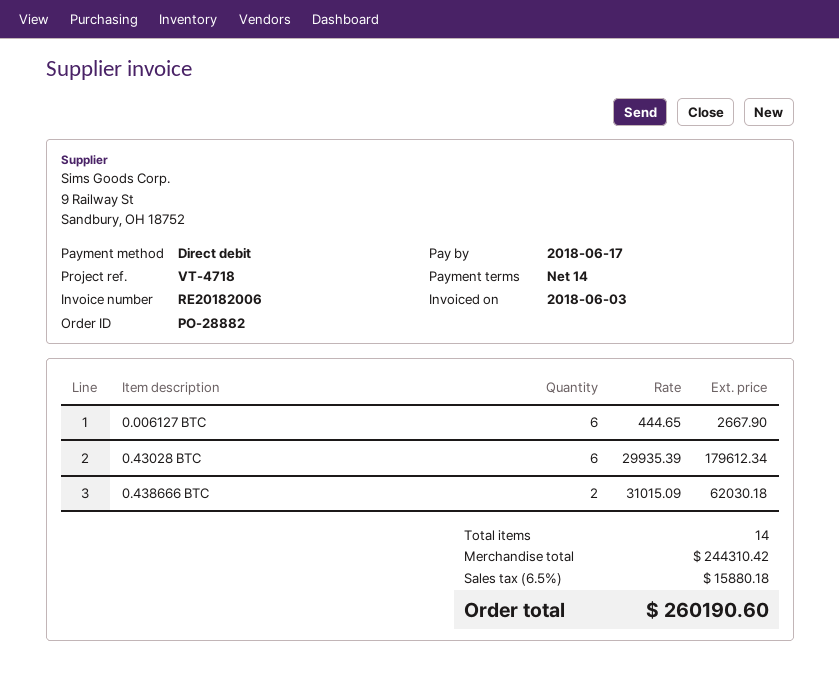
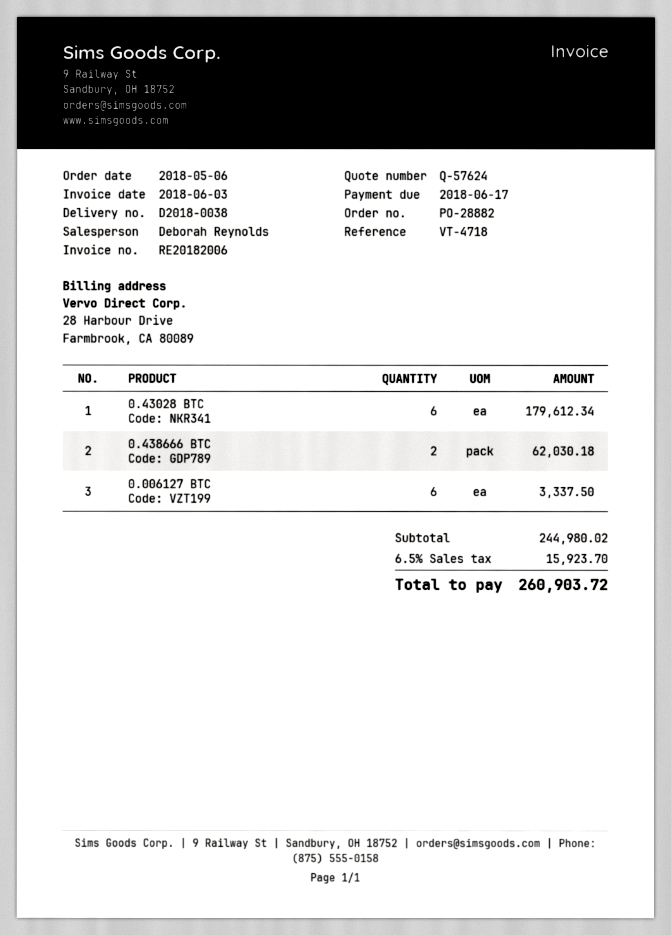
0.006127 BTC: 6 for 2667.90 -> 6 for 3337.50
subtotal: 244310.42 -> 244980.02
tax: 6.5% = 15880.18 -> 6.5% = 15923.70
total: 260190.60 -> 260903.72

